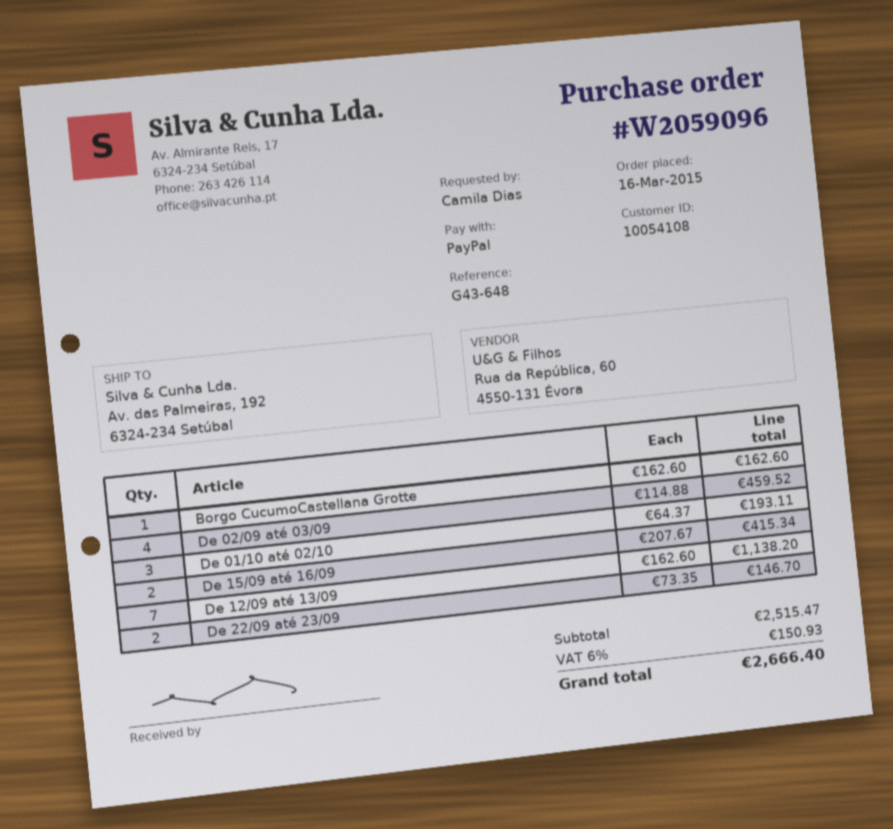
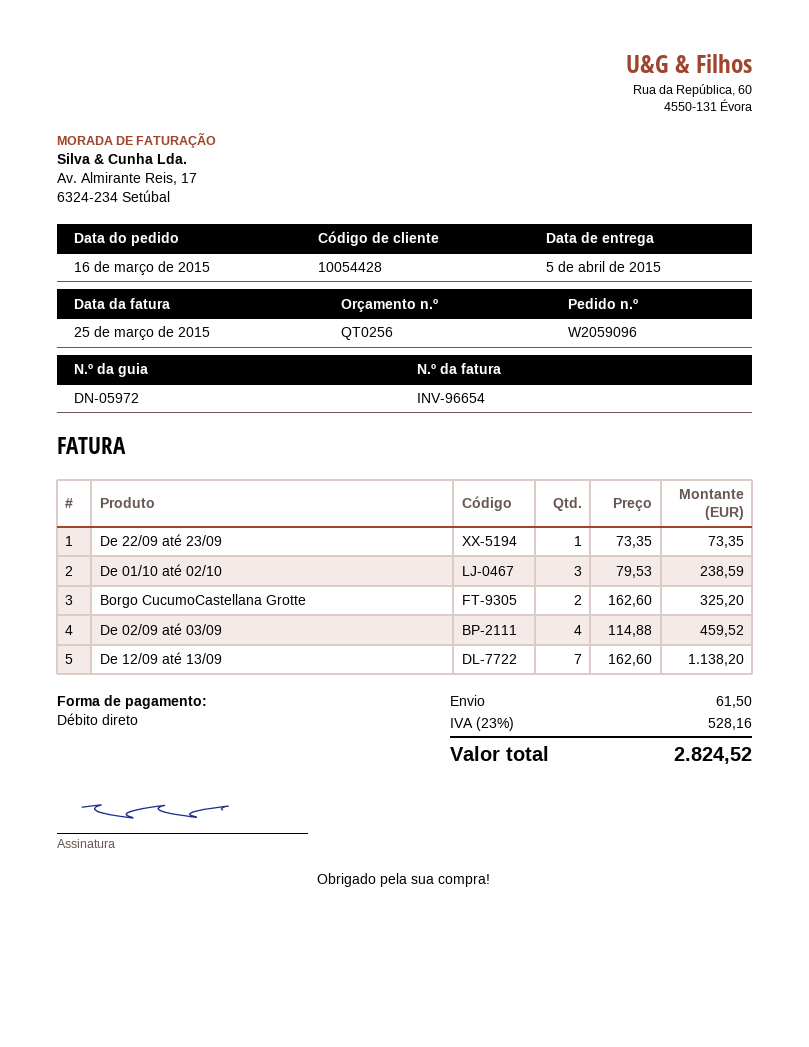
customer number: 10054108 -> 10054428
payment method: PayPal -> direct debit
Borgo CucumoCastellana Grotte: 1 x 162.60 = 162.60 -> 2 x 162.60 = 325.20
De 01/10 até 02/10: 3 x 64.37 = 193.11 -> 3 x 79.53 = 238.59
De 15/09 até 16/09: 2 x 207.67 = 415.34 -> none
De 22/09 até 23/09: 2 x 73.35 = 146.70 -> 1 x 73.35 = 73.35
shipping: none -> 61.50
tax: 6% = 150.93 -> 23% = 528.16
total: 2666.40 -> 2824.52

